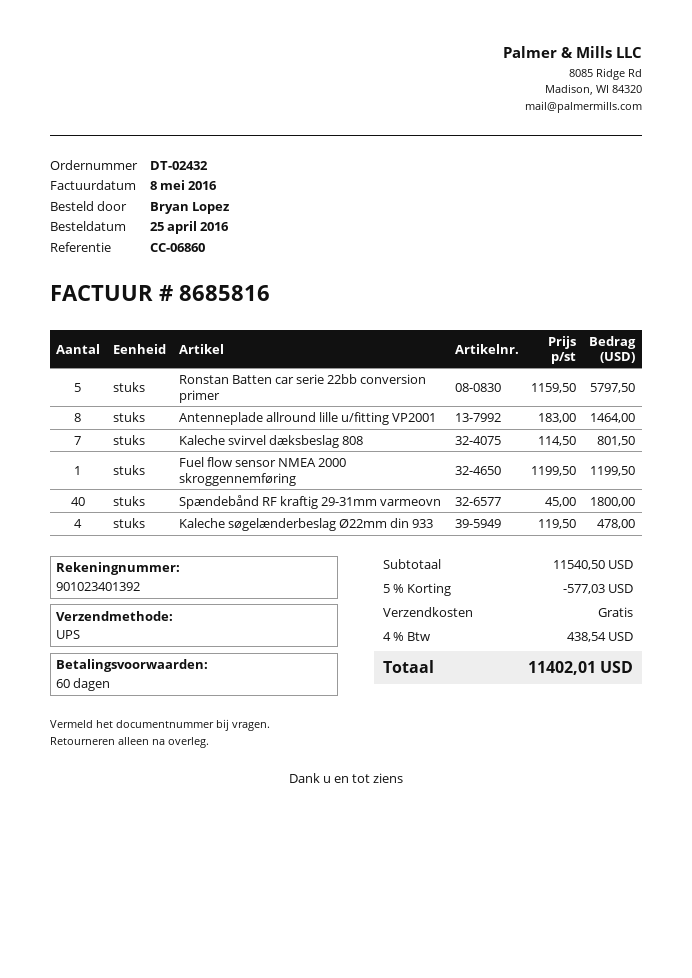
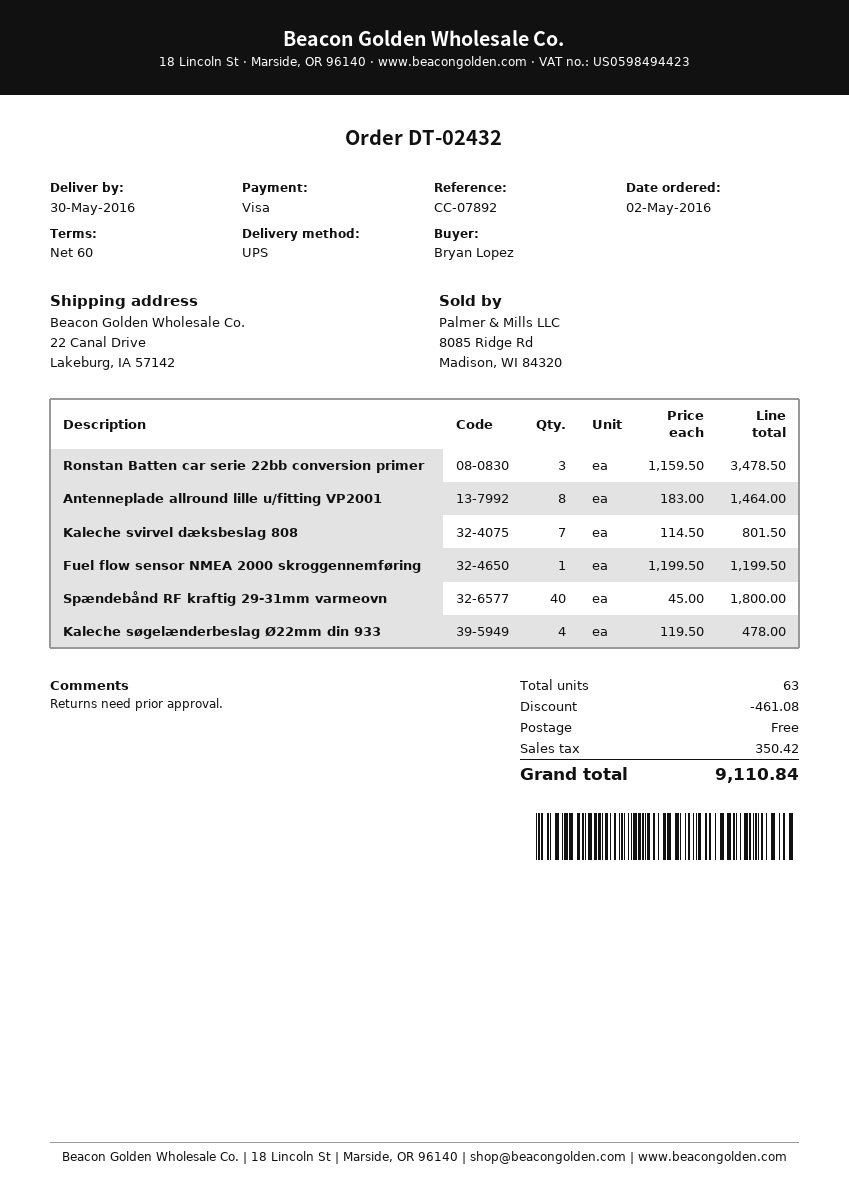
order date: 2016-04-25 -> 2016-05-02
reference: CC-06860 -> CC-07892
Ronstan Batten car serie 22bb conversion primer: 5 x 1159.50 = 5797.50 -> 3 x 1159.50 = 3478.50
discount: 577.03 -> 461.08
tax: 438.54 -> 350.42
total: 11402.01 -> 9110.84

